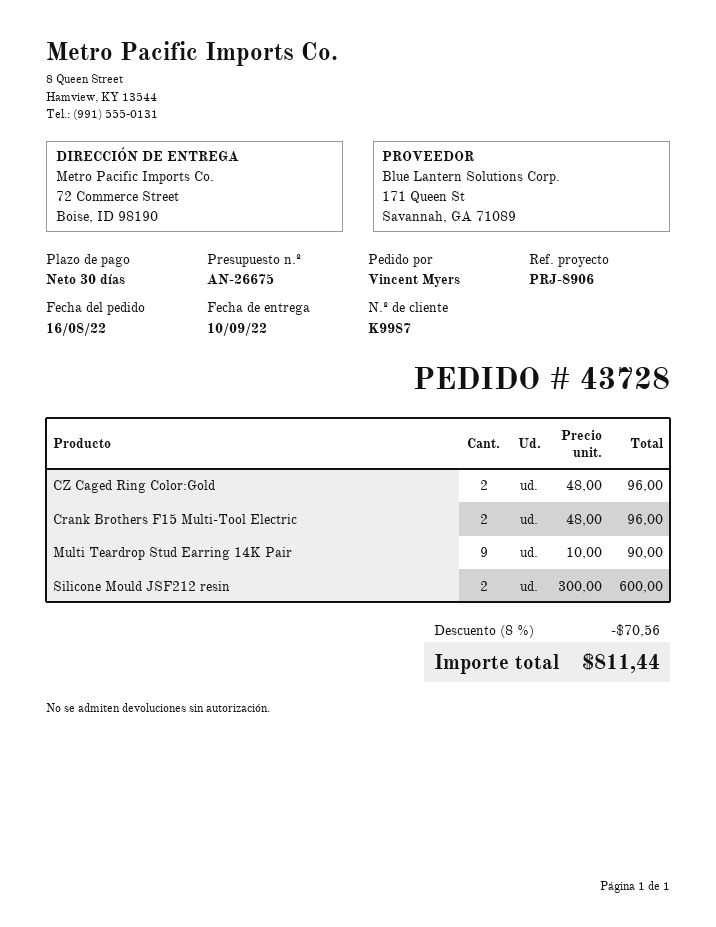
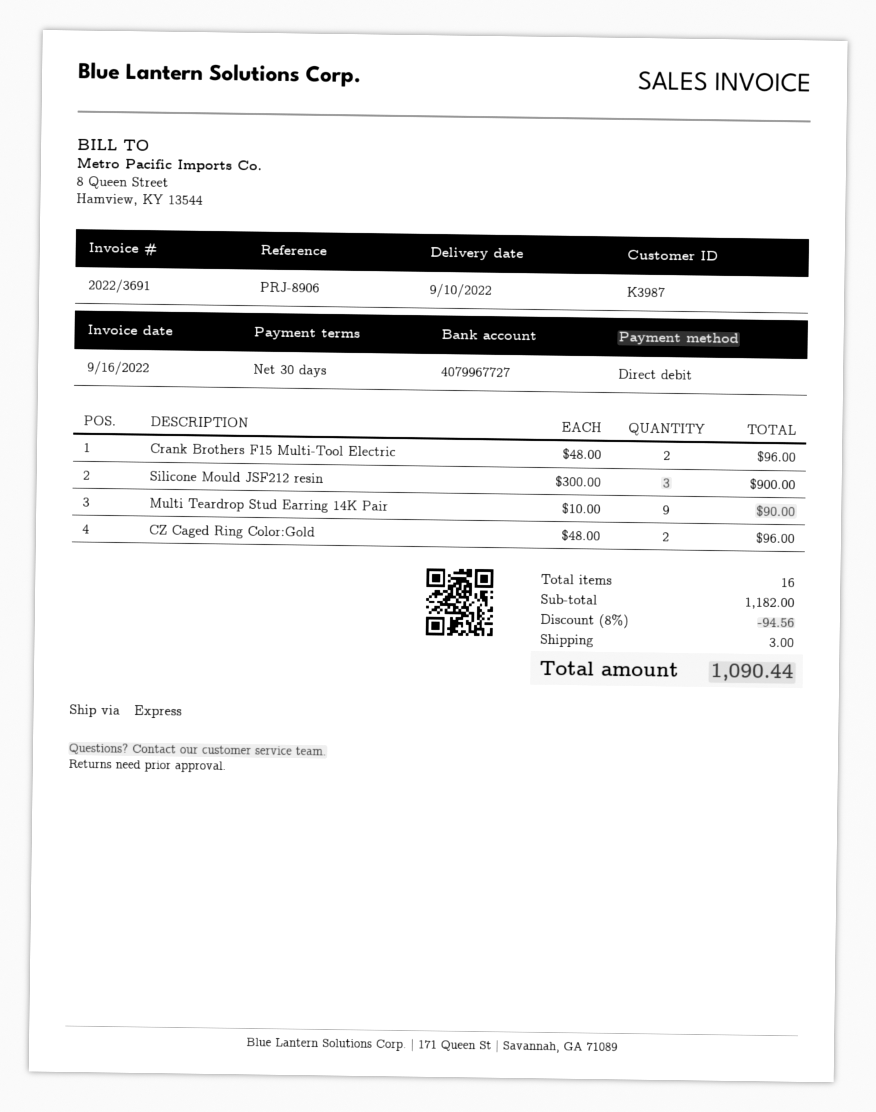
customer number: K9987 -> K3987
Silicone Mould JSF212 resin: 2 x 300.00 = 600.00 -> 3 x 300.00 = 900.00
discount: 8% = 70.56 -> 8% = 94.56
shipping: none -> 3.00
total: 811.44 -> 1090.44

